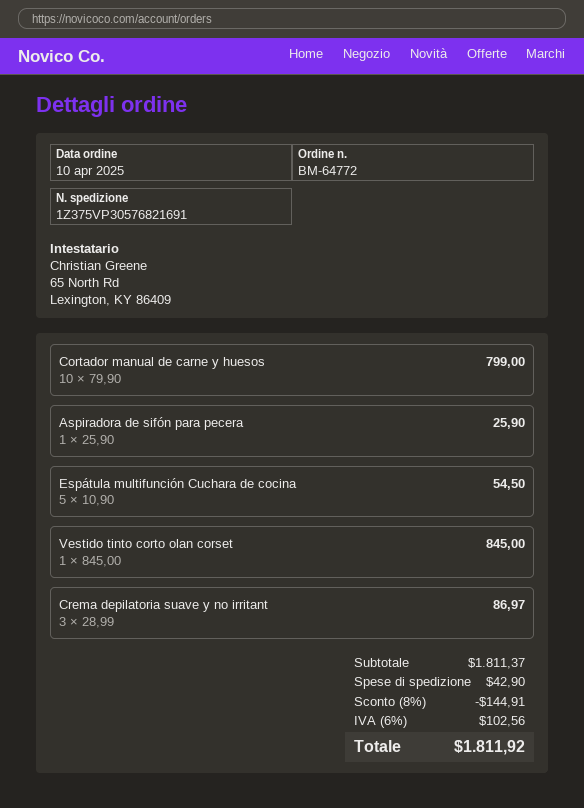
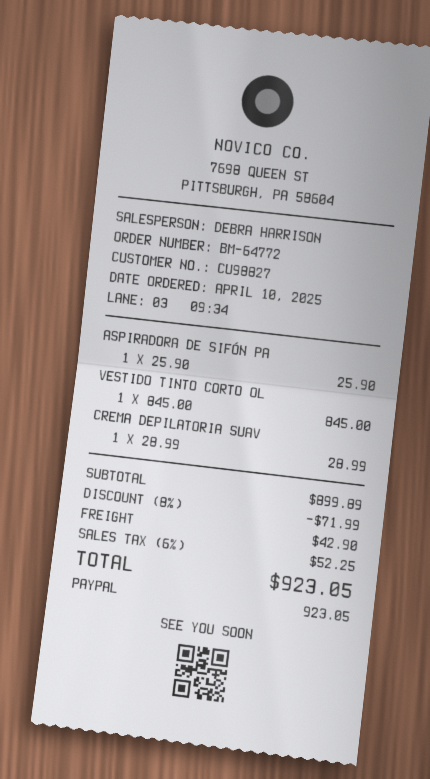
Cortador manual de carne y huesos: 10 x 79.90 = 799.00 -> none
Espátula multifunción Cuchara de cocina: 5 x 10.90 = 54.50 -> none
Crema depilatoria suave y no irritant: 3 x 28.99 = 86.97 -> 1 x 28.99 = 28.99
subtotal: 1811.37 -> 899.89
discount: 8% = 144.91 -> 8% = 71.99
tax: 6% = 102.56 -> 6% = 52.25
total: 1811.92 -> 923.05

